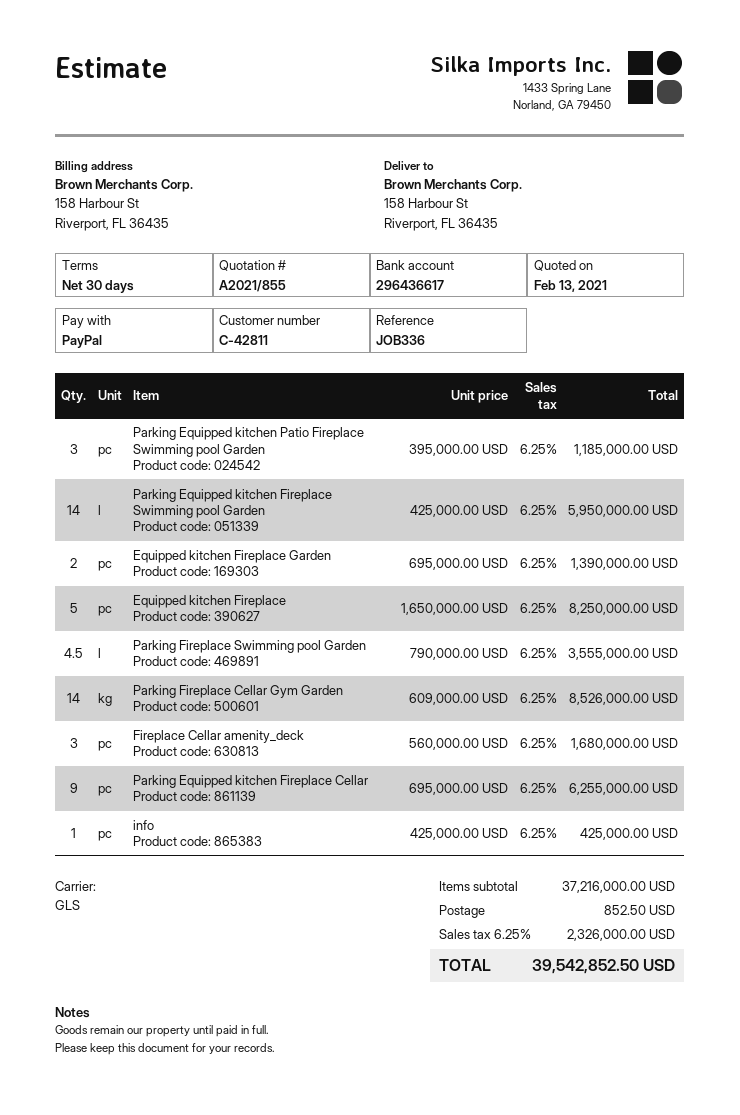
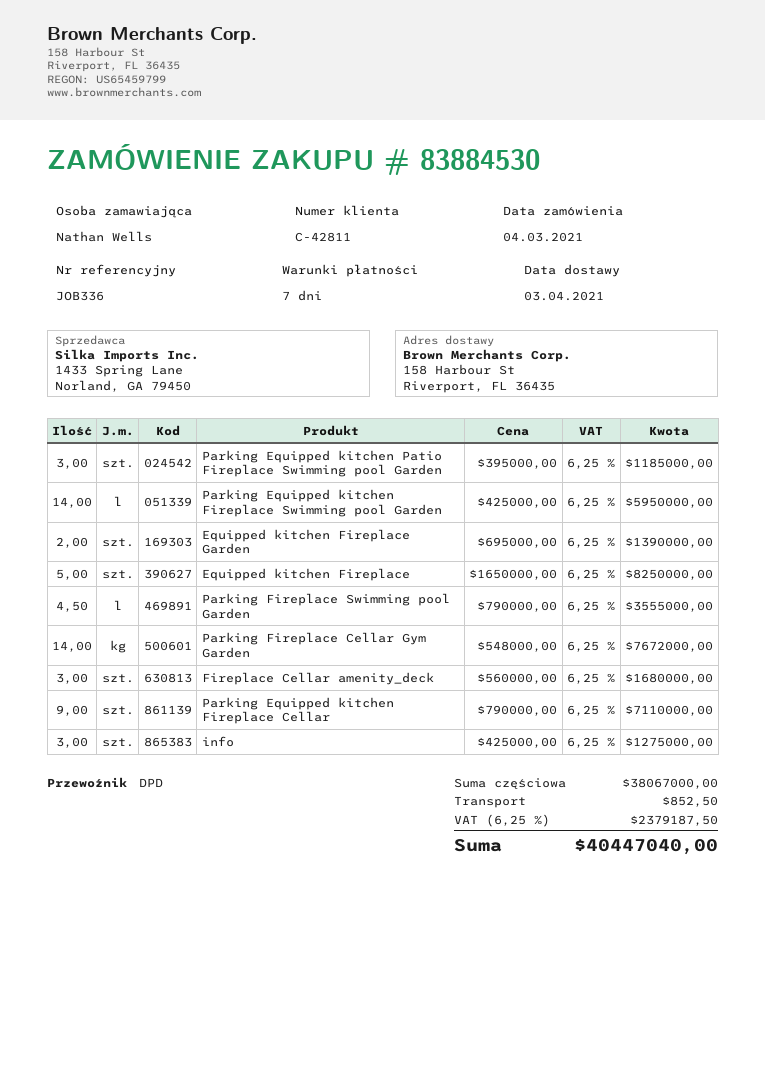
payment terms: 30 days -> 7 days
shipping method: GLS -> DPD
Parking Fireplace Cellar Gym Garden: 14 x 609000.00 = 8526000.00 -> 14 x 548000.00 = 7672000.00
Parking Equipped kitchen Fireplace Cellar: 9 x 695000.00 = 6255000.00 -> 9 x 790000.00 = 7110000.00
info: 1 x 425000.00 = 425000.00 -> 3 x 425000.00 = 1275000.00
subtotal: 37216000.00 -> 38067000.00
tax: 6.25% = 2326000.00 -> 6.25% = 2379187.50
total: 39542852.50 -> 40447040.00

